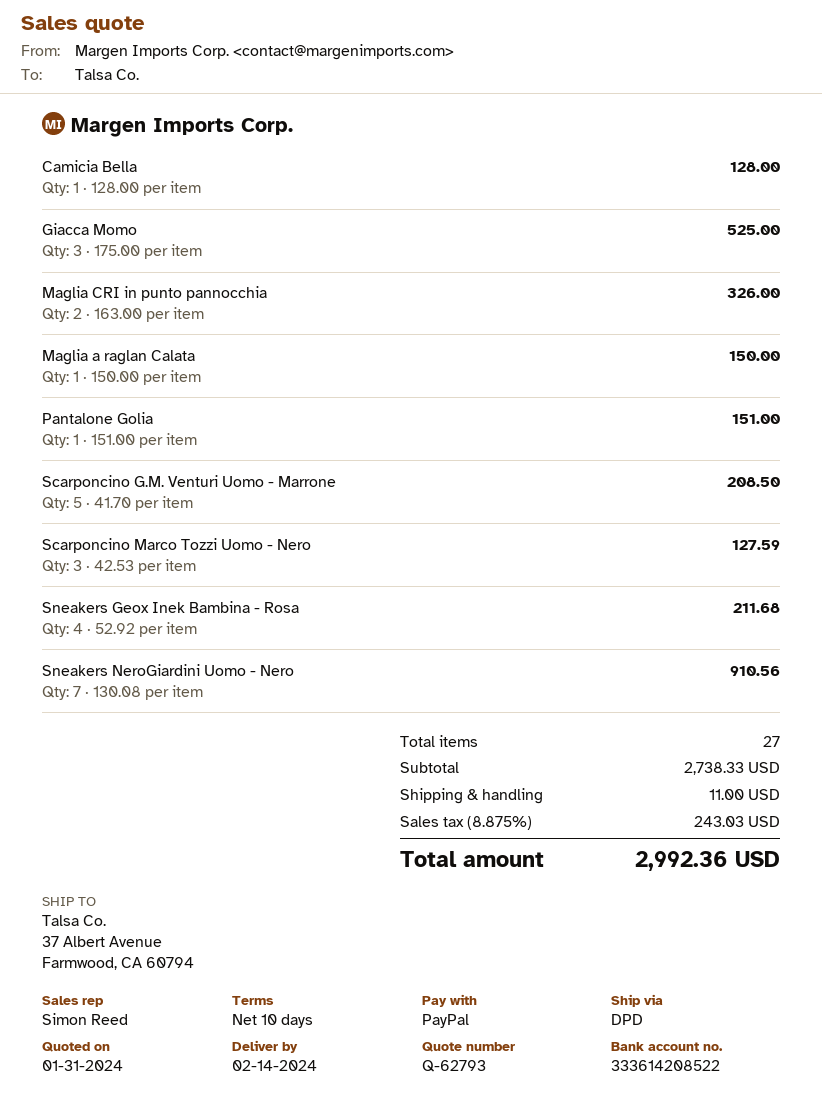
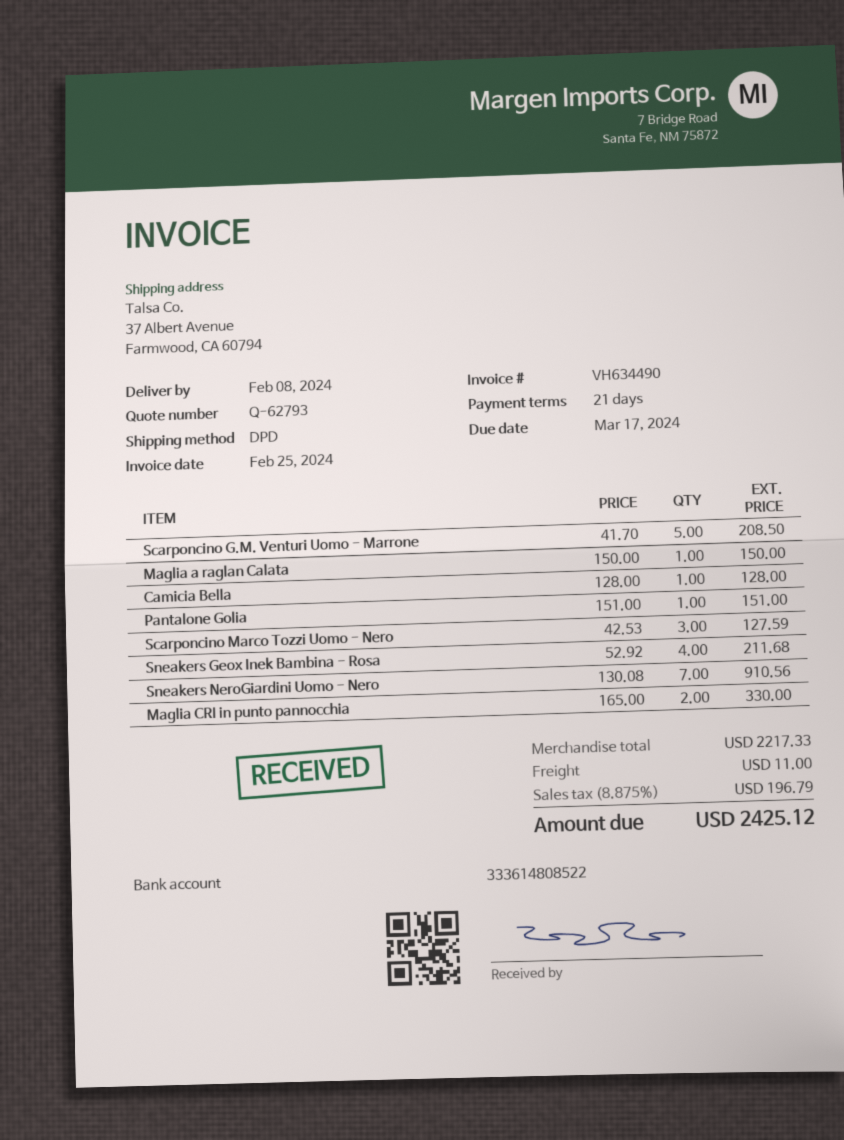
delivery date: 2024-02-14 -> 2024-02-08
payment terms: 10 days -> 21 days
bank account: 333614208522 -> 333614808522
Giacca Momo: 3 x 175.00 = 525.00 -> none
Maglia CRI in punto pannocchia: 2 x 163.00 = 326.00 -> 2 x 165.00 = 330.00
subtotal: 2738.33 -> 2217.33
tax: 8.875% = 243.03 -> 8.875% = 196.79
total: 2992.36 -> 2425.12

